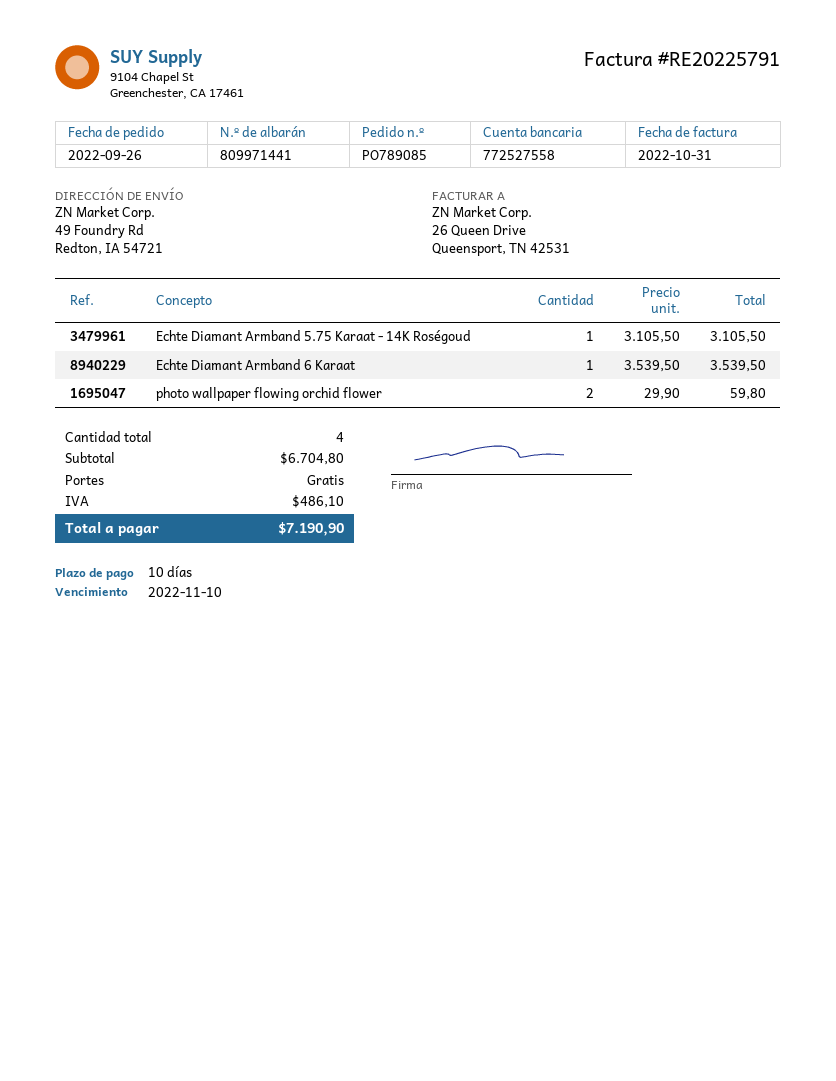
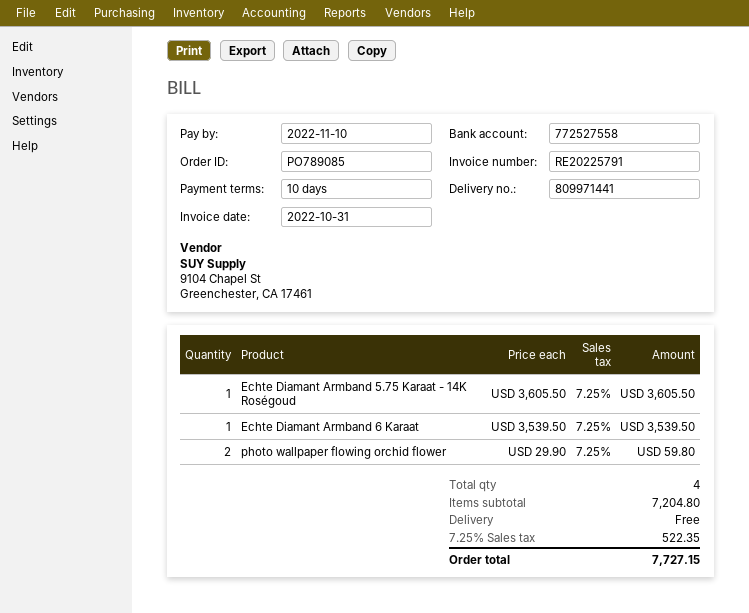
Echte Diamant Armband 5.75 Karaat - 14K Roségoud: 1 x 3105.50 = 3105.50 -> 1 x 3605.50 = 3605.50
subtotal: 6704.80 -> 7204.80
tax: 486.10 -> 522.35
total: 7190.90 -> 7727.15

